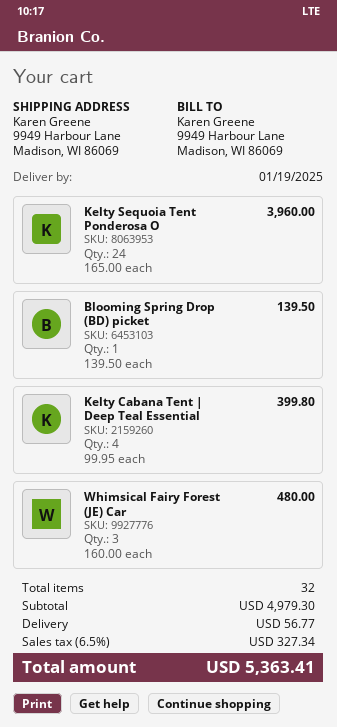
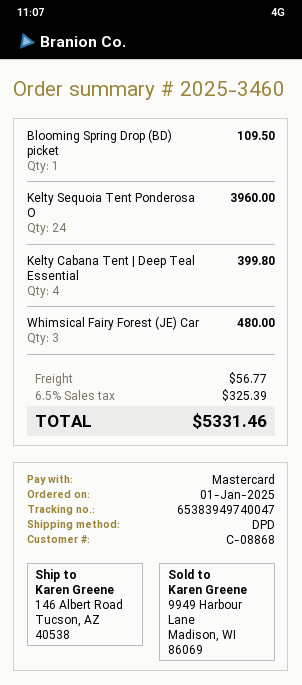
ship to: 9949 Harbour Lane, Madison, WI 86069 -> 146 Albert Road, Tucson, AZ 40538
Blooming Spring Drop (BD) picket: 1 for 139.50 -> 1 for 109.50
tax: 6.5% = 327.34 -> 6.5% = 325.39
total: 5363.41 -> 5331.46

